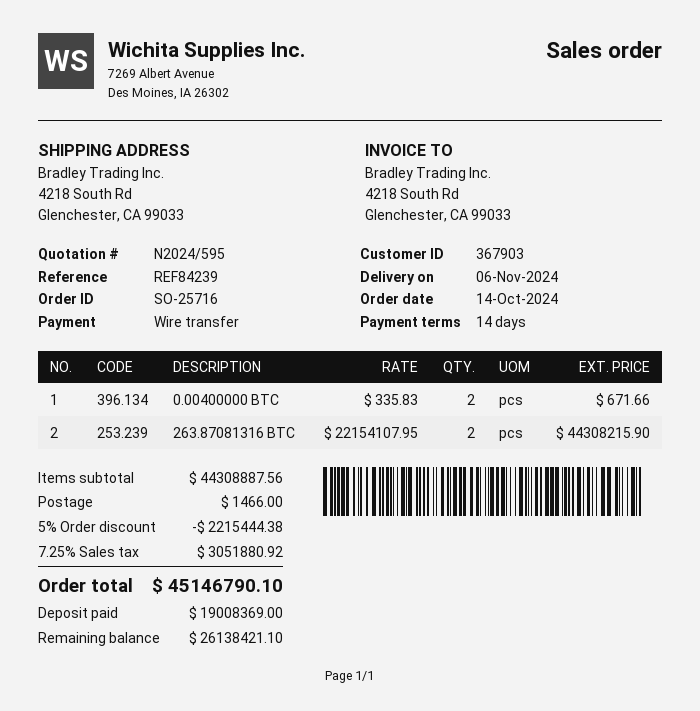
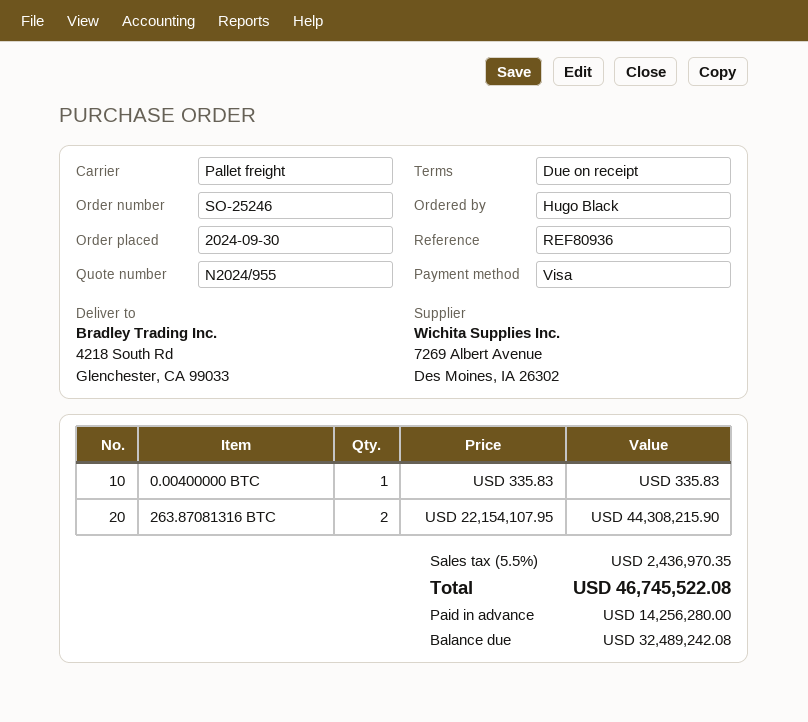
quote number: N2024/595 -> N2024/955
order number: SO-25716 -> SO-25246
order date: 2024-10-14 -> 2024-09-30
payment terms: 14 days -> on receipt
reference: REF84239 -> REF80936
payment method: bank transfer -> Visa
0.00400000 BTC: 2 x 335.83 = 671.66 -> 1 x 335.83 = 335.83
discount: 5% = 2215444.38 -> none
shipping: 1466.00 -> none
tax: 7.25% = 3051880.92 -> 5.5% = 2436970.35
total: 45146790.10 -> 46745522.08
deposit: 19008369.00 -> 14256280.00
balance: 26138421.10 -> 32489242.08

